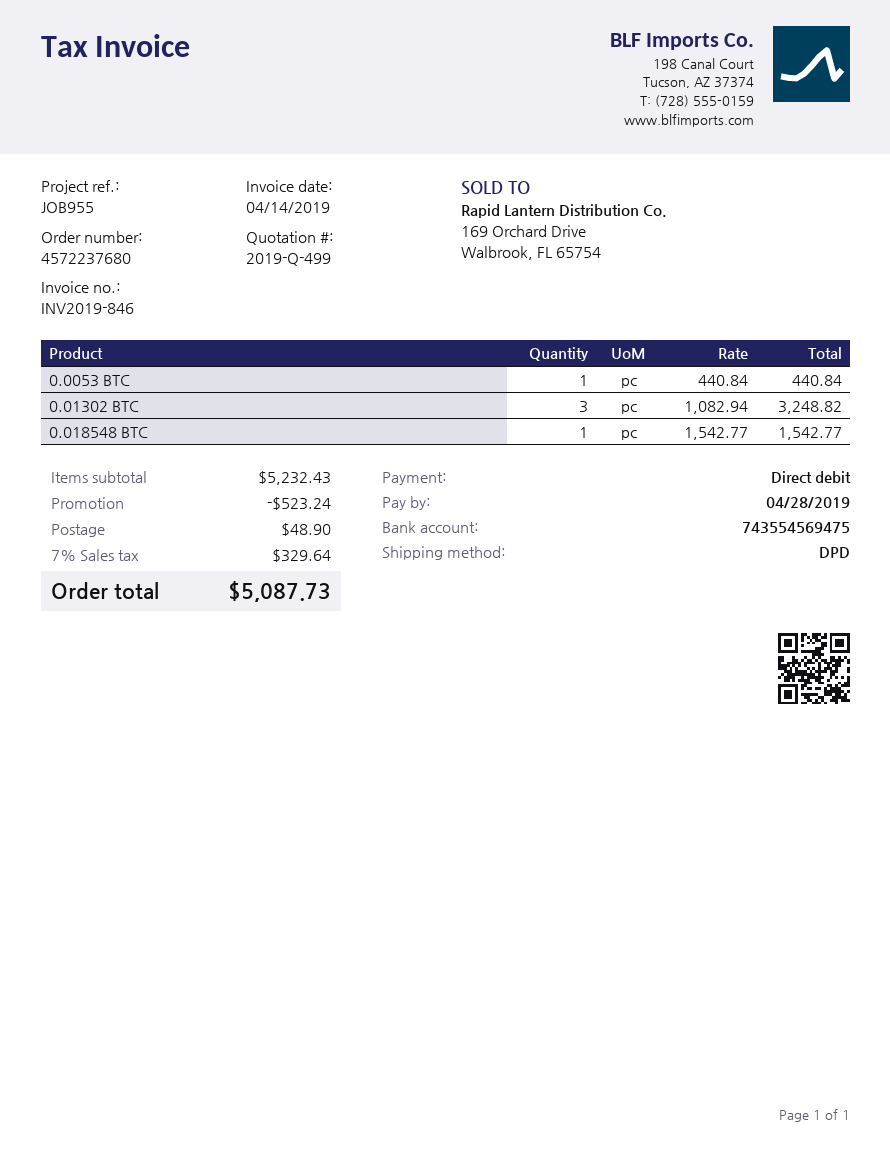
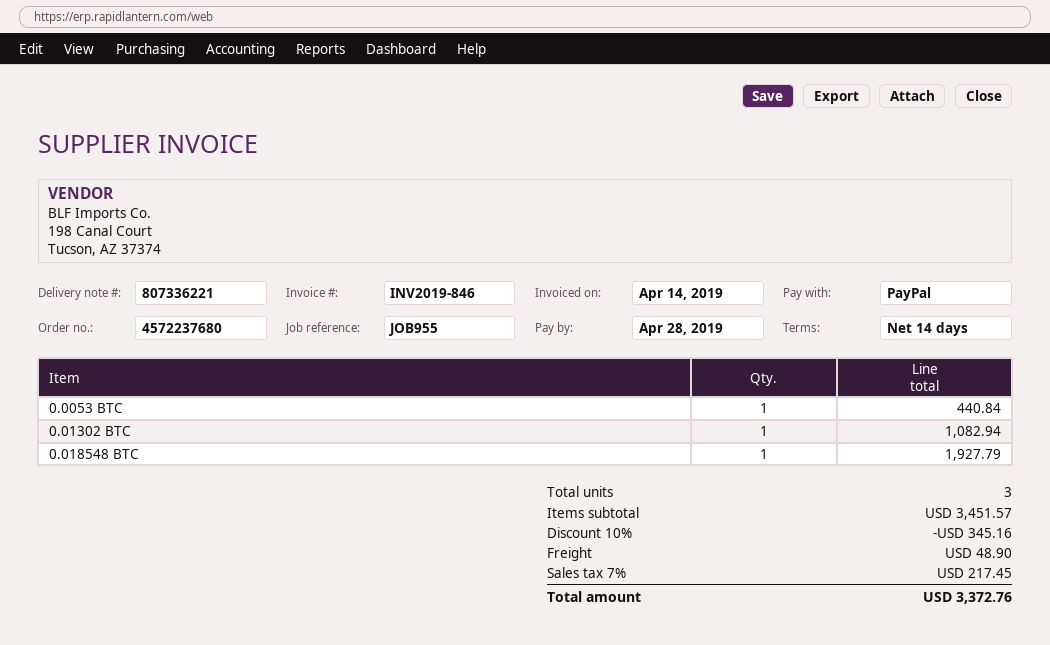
payment method: direct debit -> PayPal
0.01302 BTC: 3 for 3248.82 -> 1 for 1082.94
0.018548 BTC: 1 for 1542.77 -> 1 for 1927.79
subtotal: 5232.43 -> 3451.57
discount: 523.24 -> 345.16
tax: 7% = 329.64 -> 7% = 217.45
total: 5087.73 -> 3372.76

